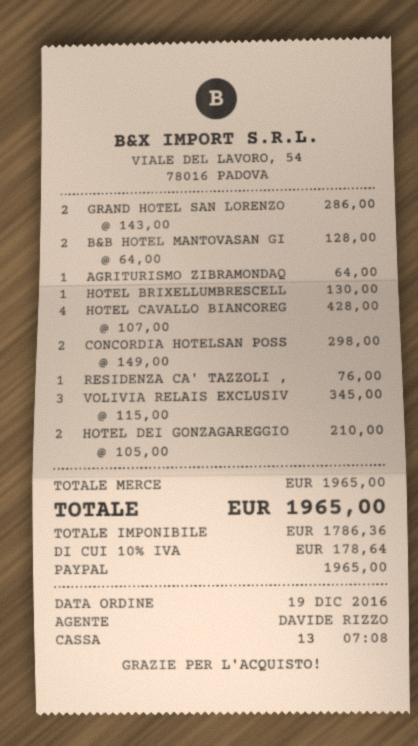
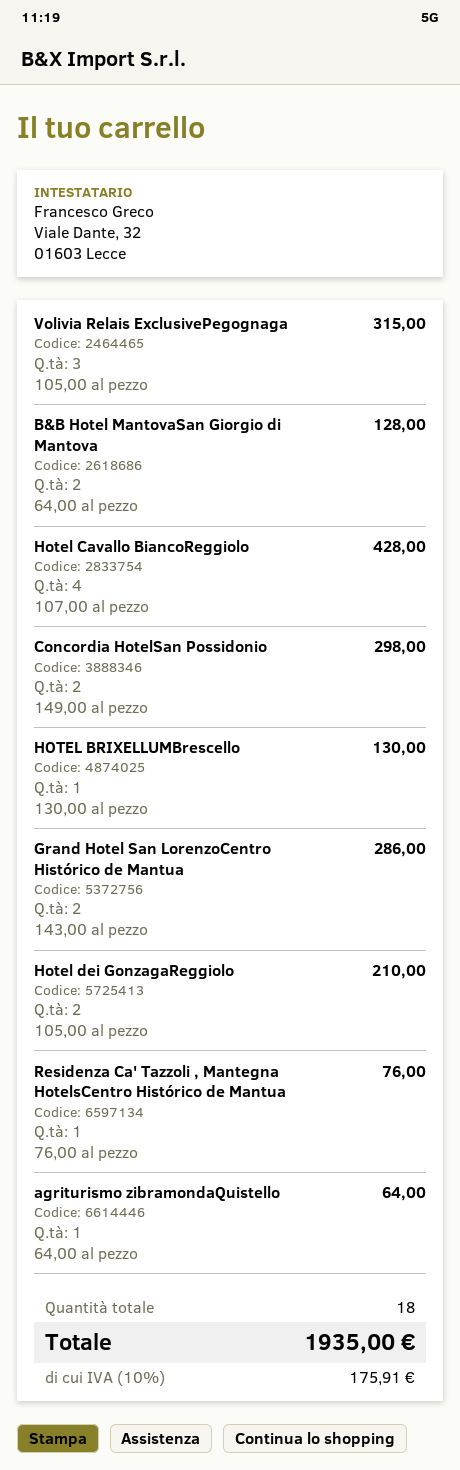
VOLIVIA RELAIS EXCLUSIV: 3 x 115.00 = 345.00 -> 3 x 105.00 = 315.00
tax: 10% = 178.64 -> 10% = 175.91
total: 1965.00 -> 1935.00

